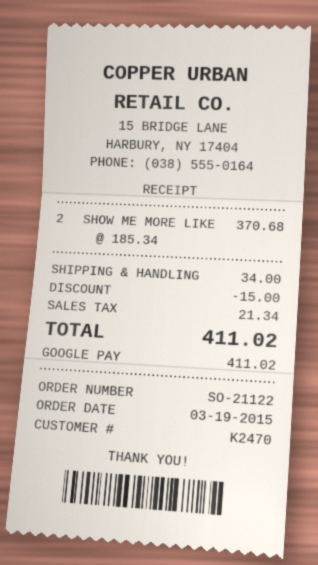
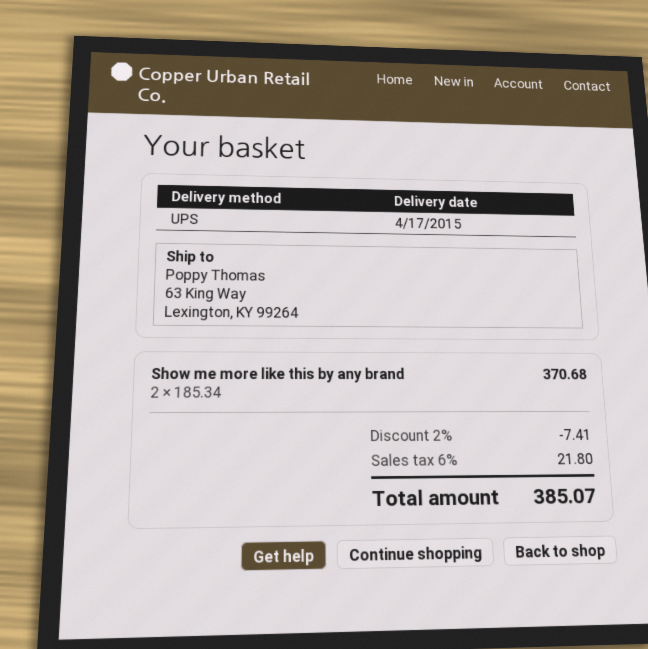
discount: 15.00 -> 7.41
shipping: 34.00 -> none
tax: 21.34 -> 21.80
total: 411.02 -> 385.07

